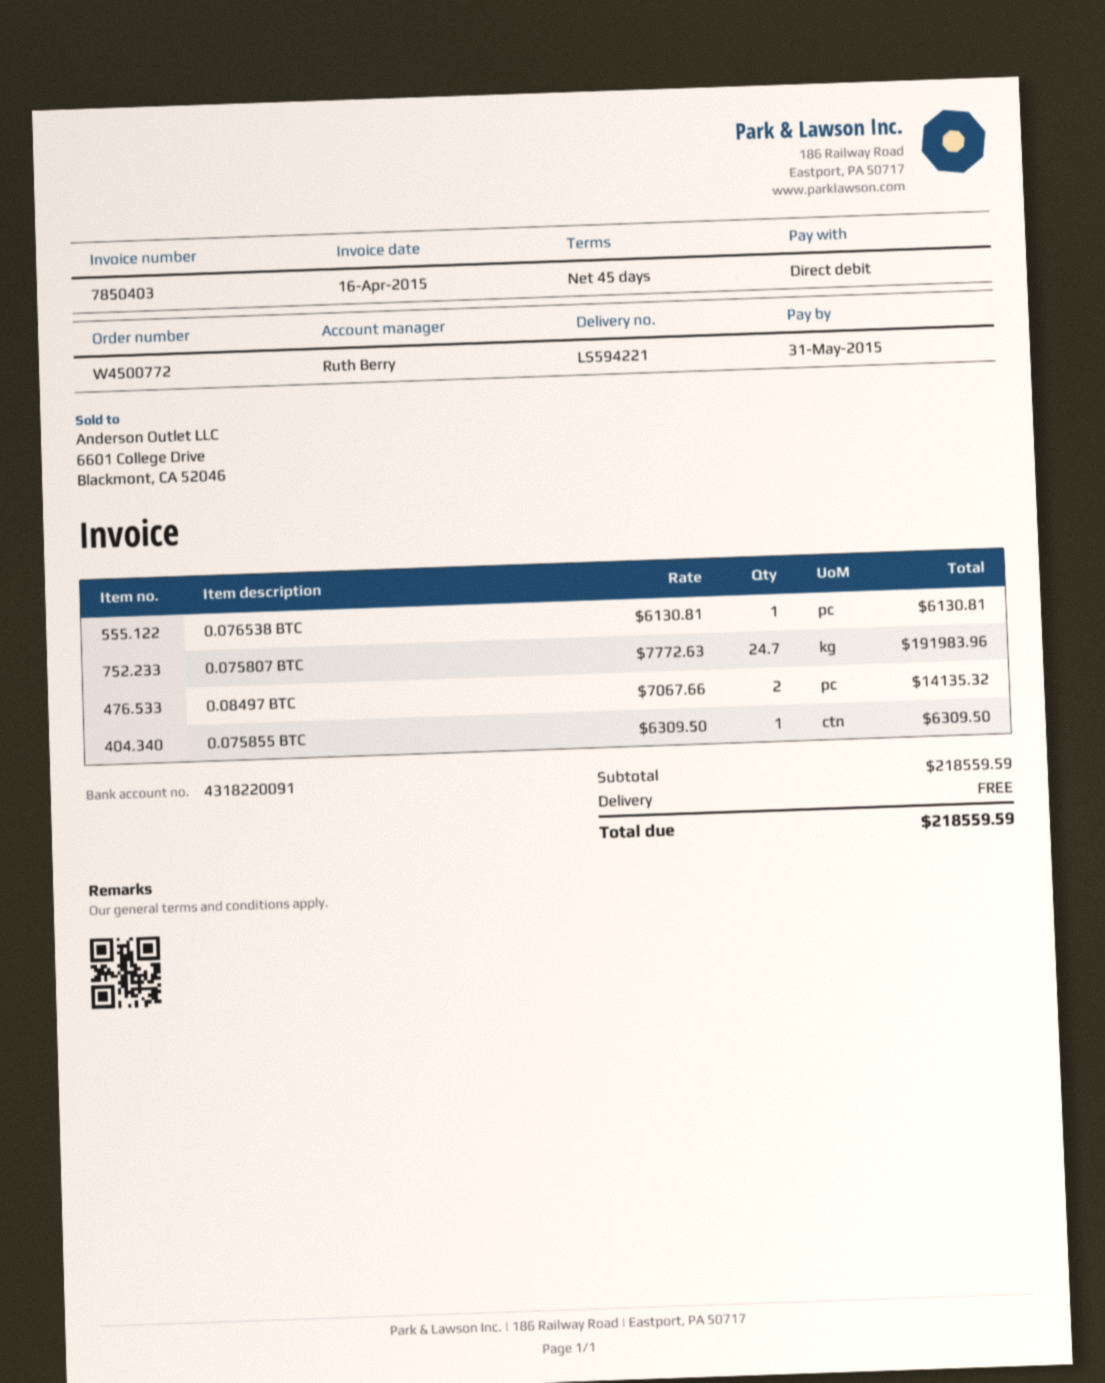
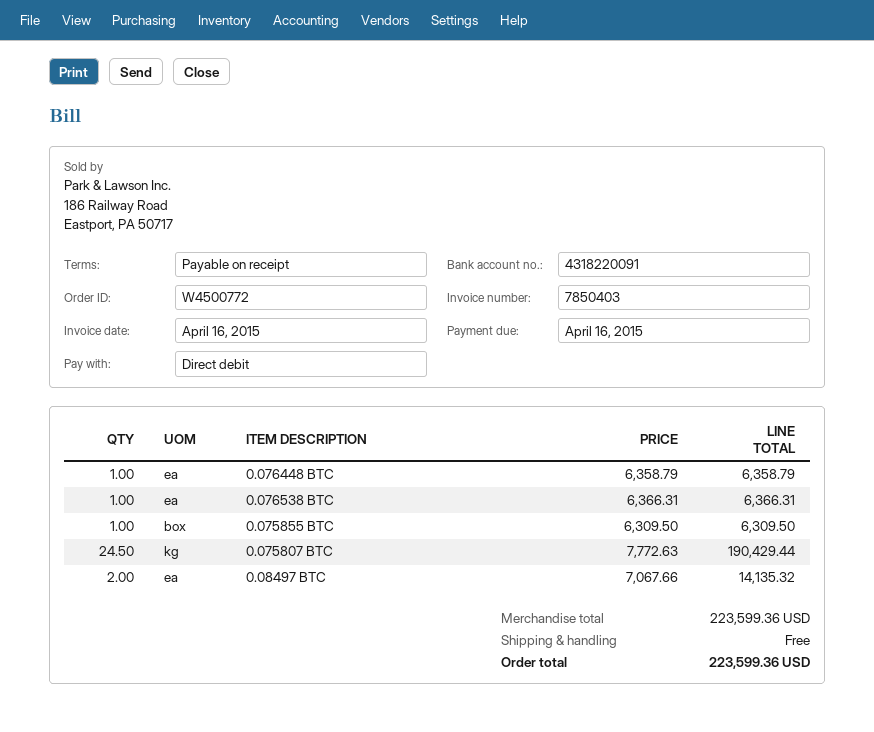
payment terms: 45 days -> on receipt
due date: 2015-05-31 -> 2015-04-16
0.076538 BTC: 1 x 6130.81 = 6130.81 -> 1 x 6366.31 = 6366.31
0.075807 BTC: 24.7 x 7772.63 = 191983.96 -> 24.5 x 7772.63 = 190429.44
0.076448 BTC: none -> 1 x 6358.79 = 6358.79
subtotal: 218559.59 -> 223599.36
total: 218559.59 -> 223599.36

